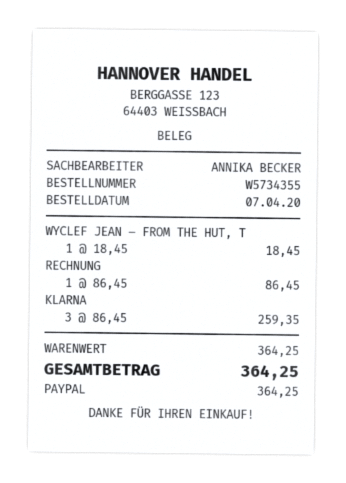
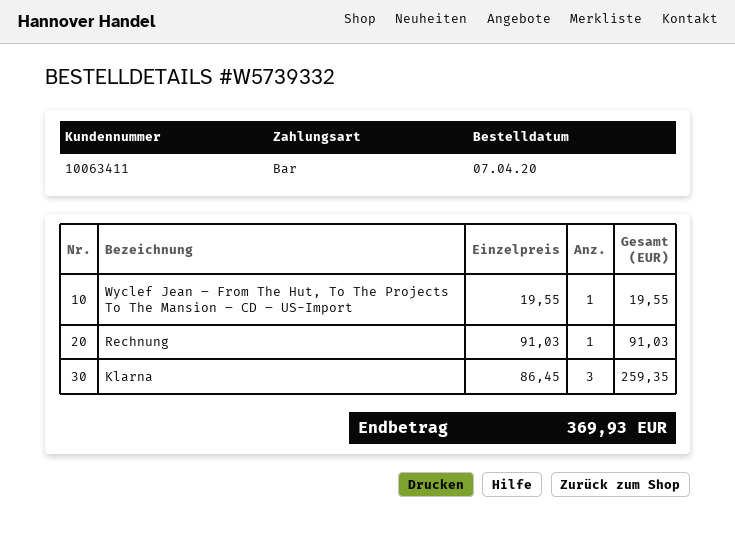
order number: W5734355 -> W5739332
payment method: PayPal -> cash
WYCLEF JEAN – FROM THE HUT, T: 1 x 18.45 = 18.45 -> 1 x 19.55 = 19.55
RECHNUNG: 1 x 86.45 = 86.45 -> 1 x 91.03 = 91.03
total: 364.25 -> 369.93

